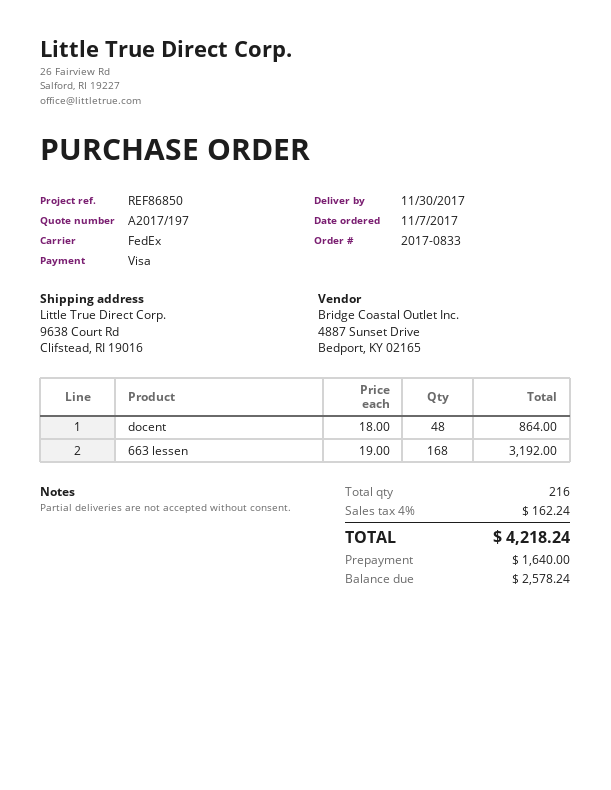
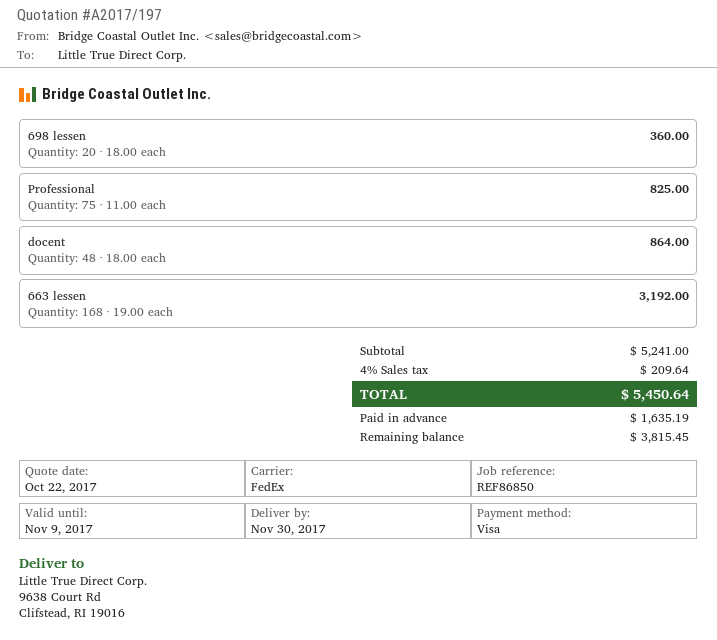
698 lessen: none -> 20 x 18.00 = 360.00
Professional: none -> 75 x 11.00 = 825.00
tax: 4% = 162.24 -> 4% = 209.64
total: 4218.24 -> 5450.64
deposit: 1640.00 -> 1635.19
balance: 2578.24 -> 3815.45

